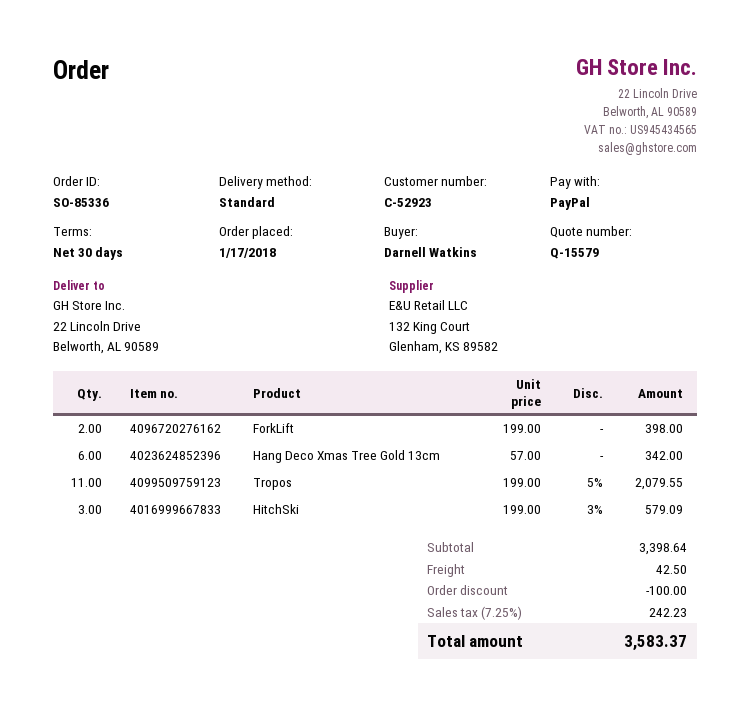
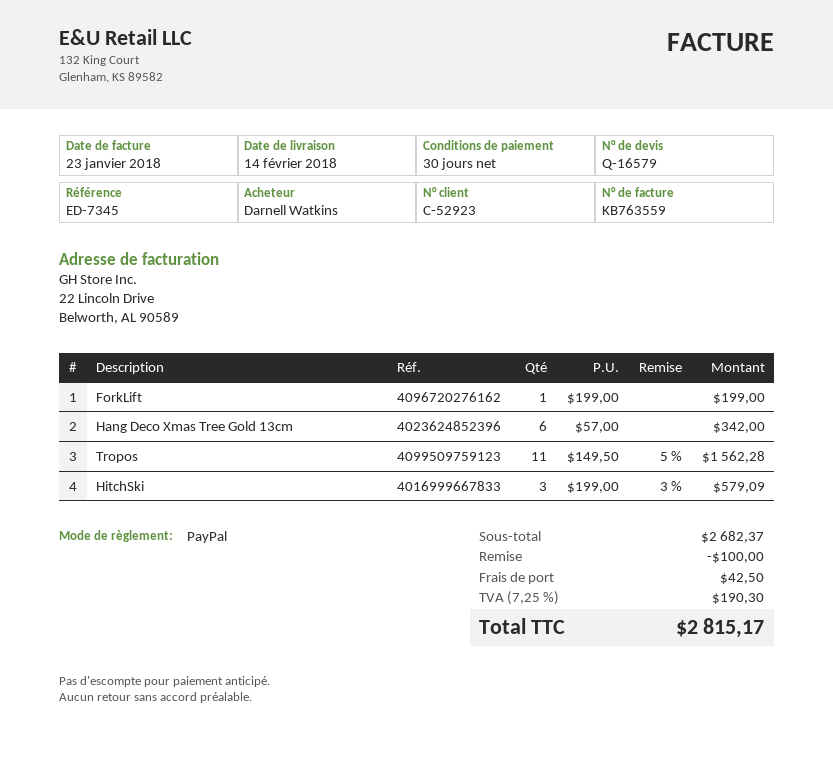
quote number: Q-15579 -> Q-16579
ForkLift: 2 x 199.00 = 398.00 -> 1 x 199.00 = 199.00
Tropos: 11 x 199.00 - 5% = 2079.55 -> 11 x 149.50 - 5% = 1562.28
subtotal: 3398.64 -> 2682.37
tax: 7.25% = 242.23 -> 7.25% = 190.30
total: 3583.37 -> 2815.17

